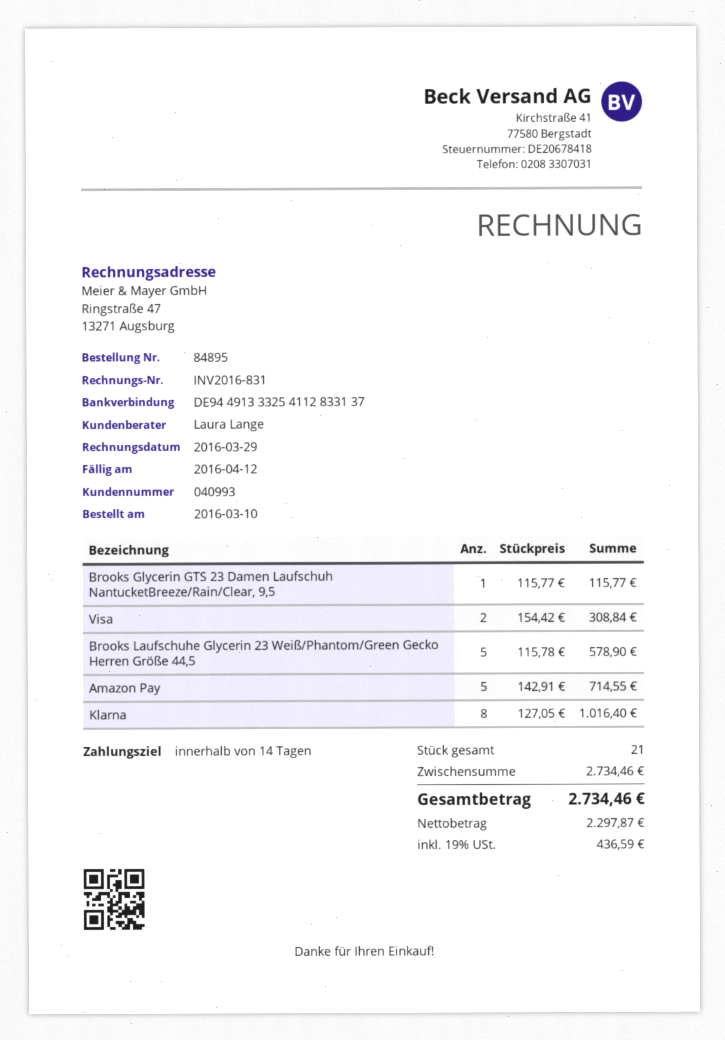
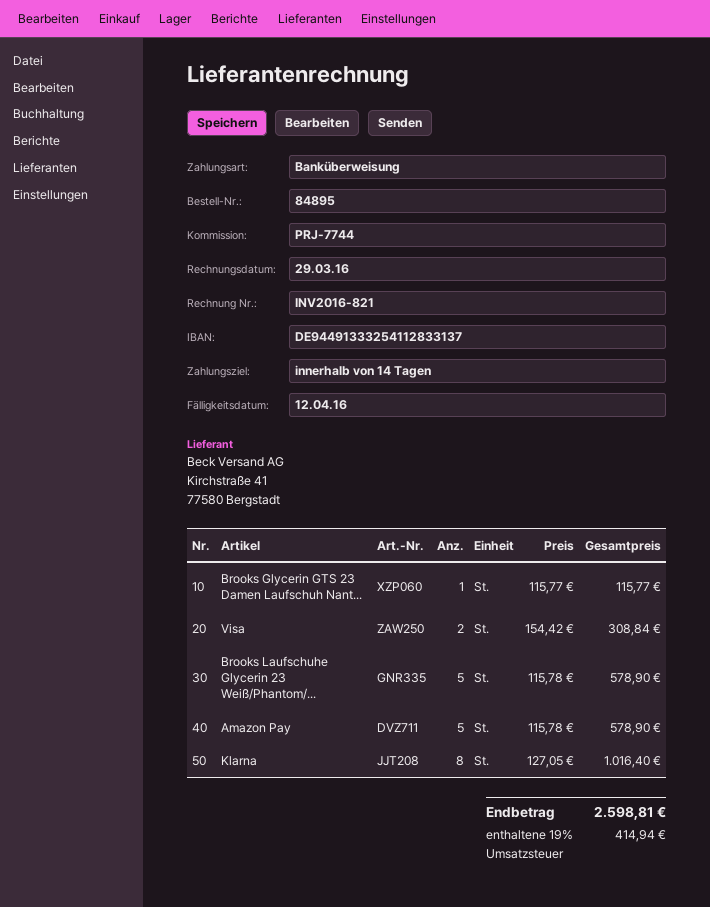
invoice number: INV2016-831 -> INV2016-821
Amazon Pay: 5 x 142.91 = 714.55 -> 5 x 115.78 = 578.90
tax: 19% = 436.59 -> 19% = 414.94
total: 2734.46 -> 2598.81

